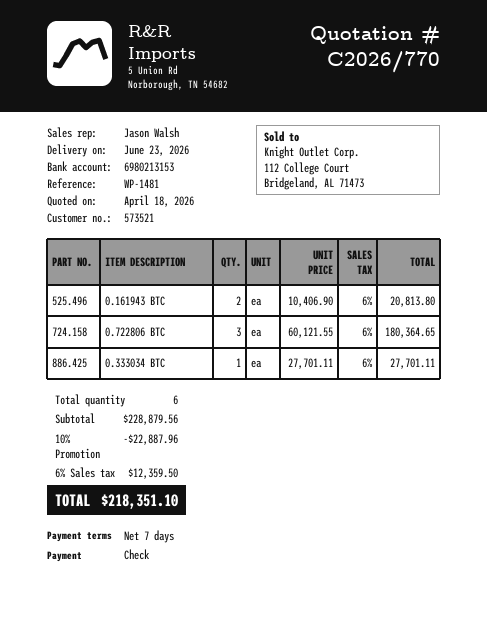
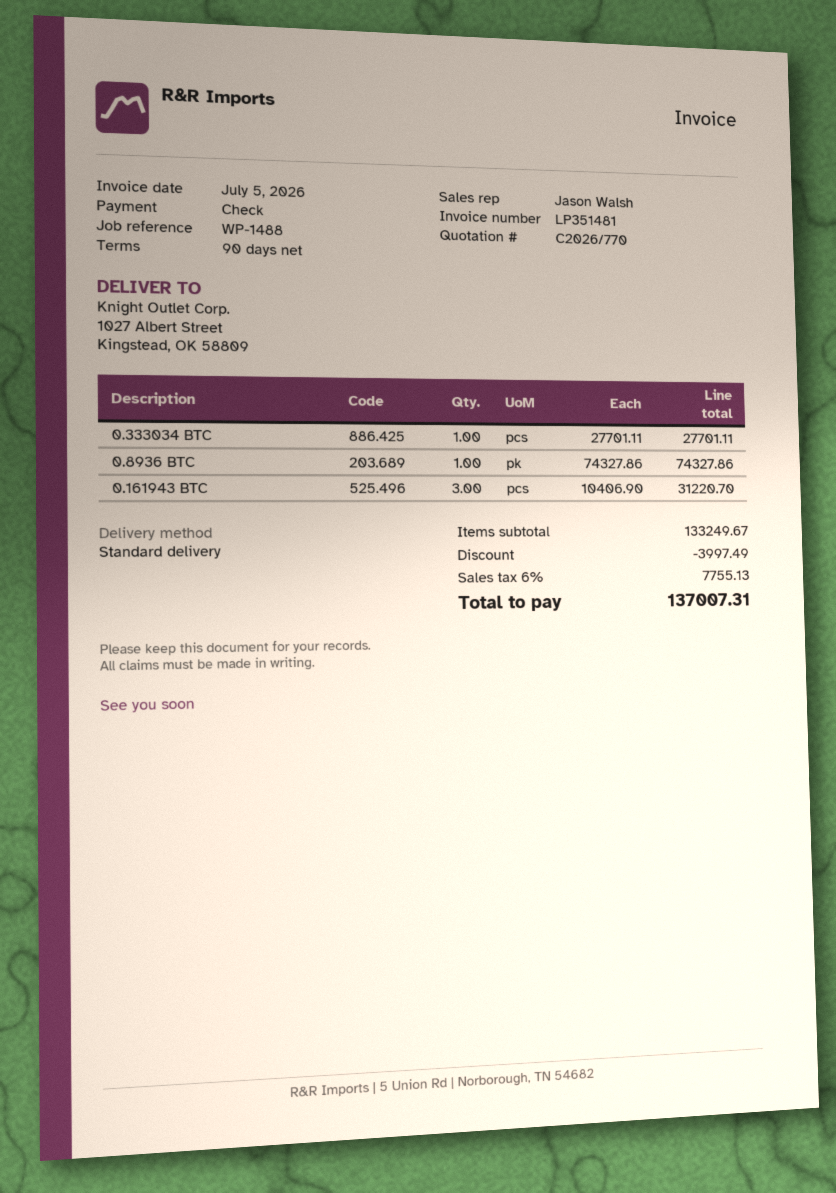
payment terms: 7 days -> 90 days
reference: WP-1481 -> WP-1488
0.161943 BTC: 2 x 10406.90 = 20813.80 -> 3 x 10406.90 = 31220.70
0.722806 BTC: 3 x 60121.55 = 180364.65 -> none
0.8936 BTC: none -> 1 x 74327.86 = 74327.86
subtotal: 228879.56 -> 133249.67
discount: 22887.96 -> 3997.49
tax: 6% = 12359.50 -> 6% = 7755.13
total: 218351.10 -> 137007.31

